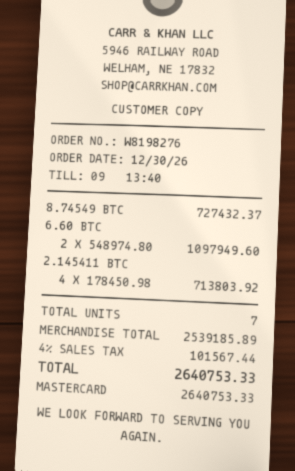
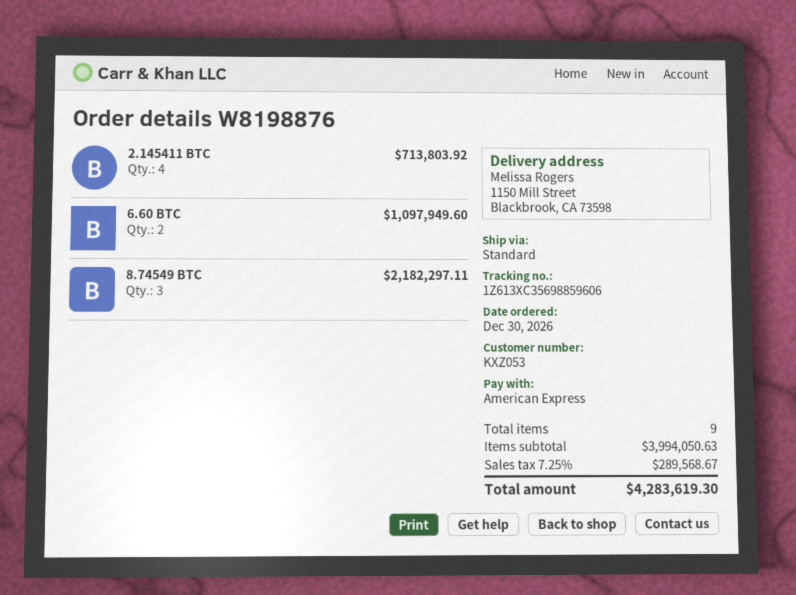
order number: W8198276 -> W8198876
payment method: Mastercard -> American Express
8.74549 BTC: 1 for 727432.37 -> 3 for 2182297.11
total quantity: 7 -> 9
subtotal: 2539185.89 -> 3994050.63
tax: 4% = 101567.44 -> 7.25% = 289568.67
total: 2640753.33 -> 4283619.30

